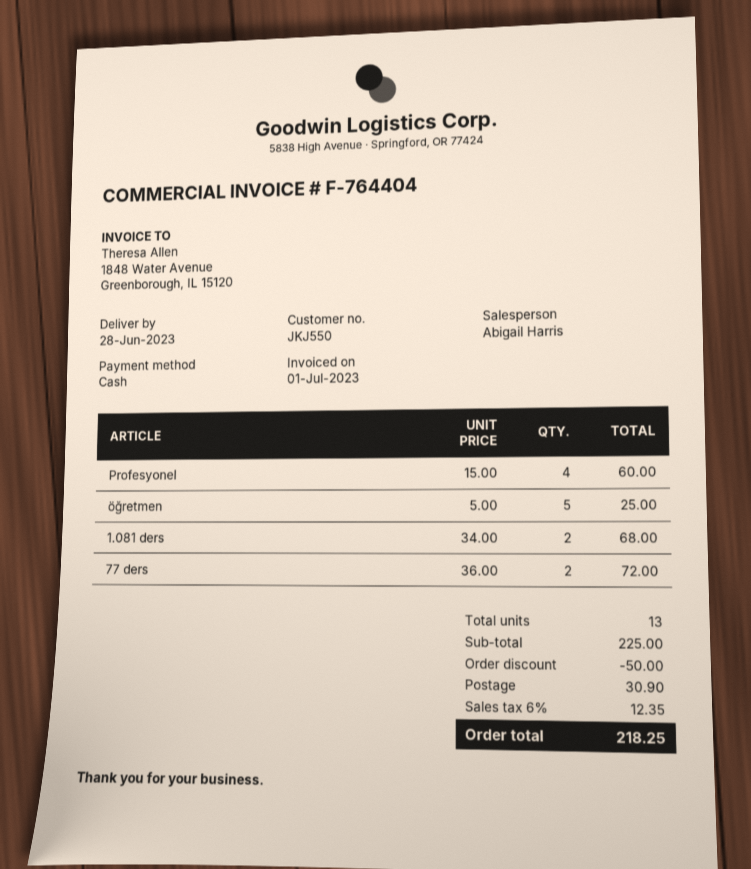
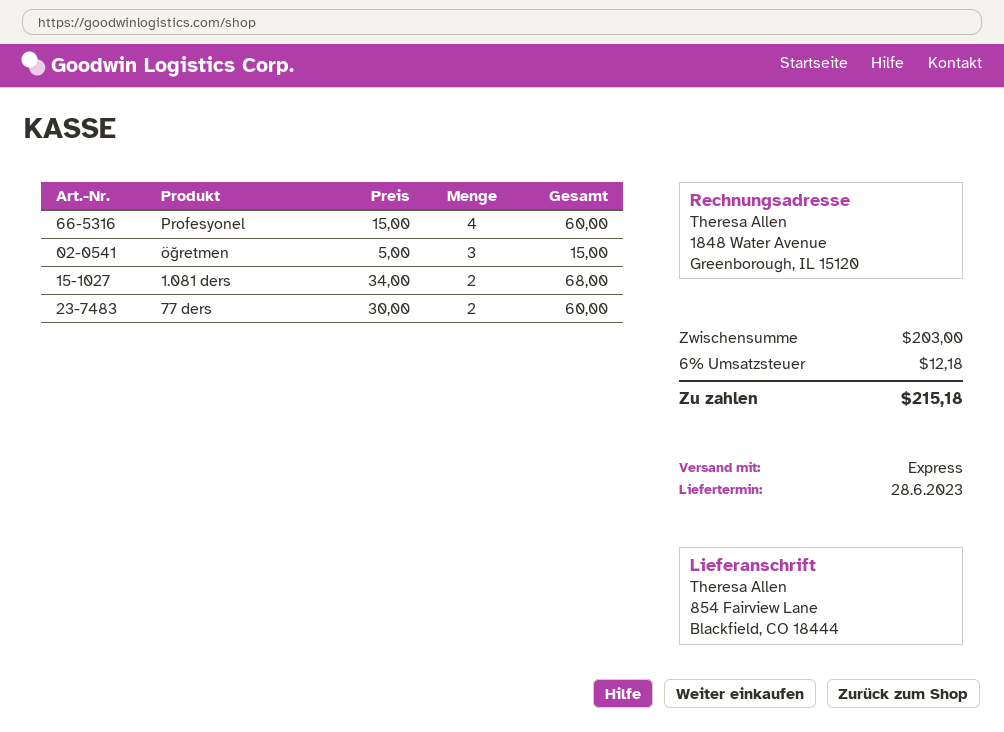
öğretmen: 5 x 5.00 = 25.00 -> 3 x 5.00 = 15.00
77 ders: 2 x 36.00 = 72.00 -> 2 x 30.00 = 60.00
subtotal: 225.00 -> 203.00
discount: 50.00 -> none
shipping: 30.90 -> none
tax: 6% = 12.35 -> 6% = 12.18
total: 218.25 -> 215.18

